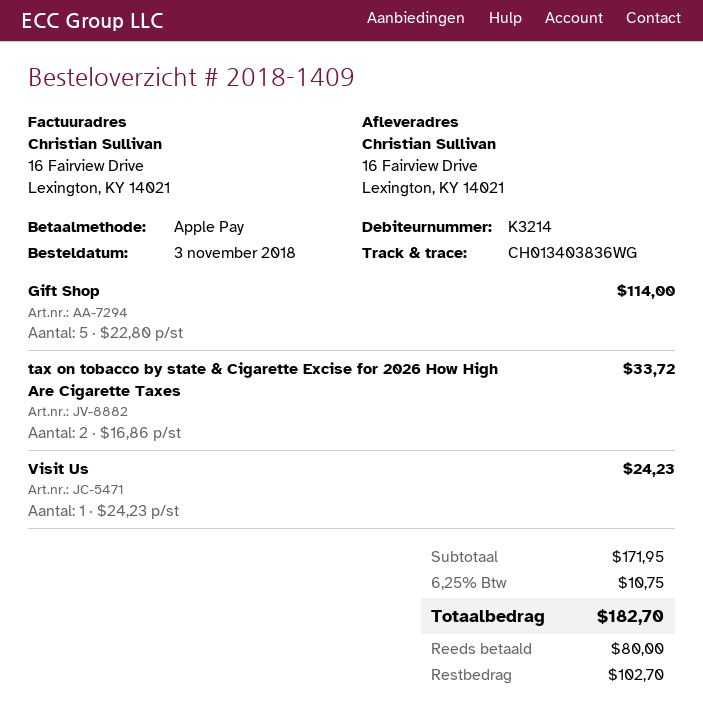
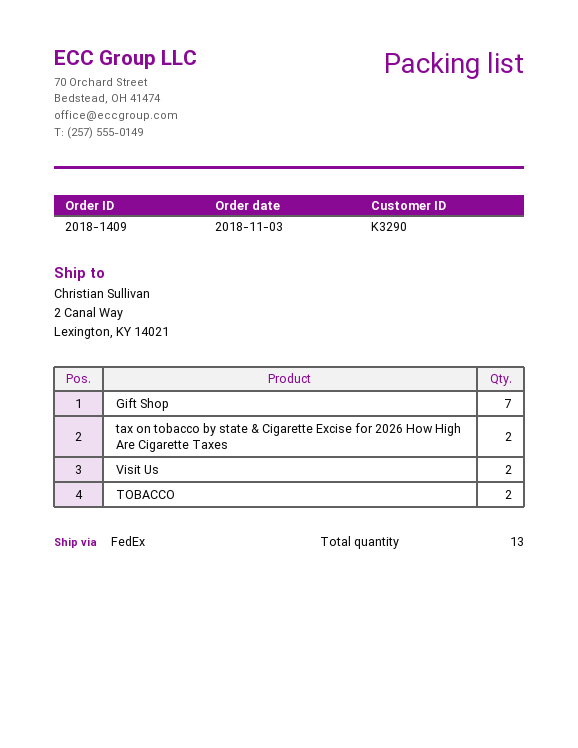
customer number: K3214 -> K3290
ship to: 16 Fairview Drive, Lexington, KY 14021 -> 2 Canal Way, Lexington, KY 14021
Gift Shop: 5 -> 7
Visit Us: 1 -> 2
TOBACCO: none -> 2

